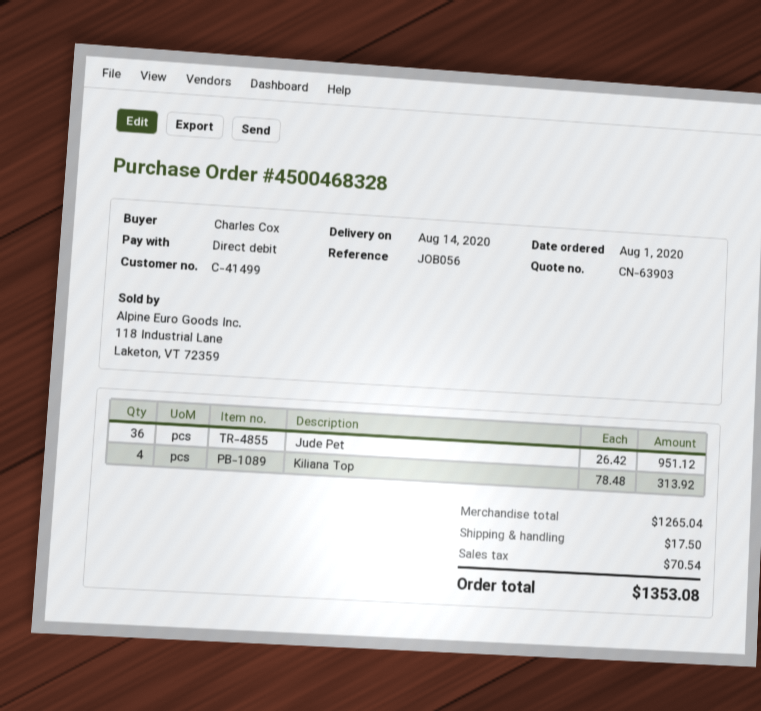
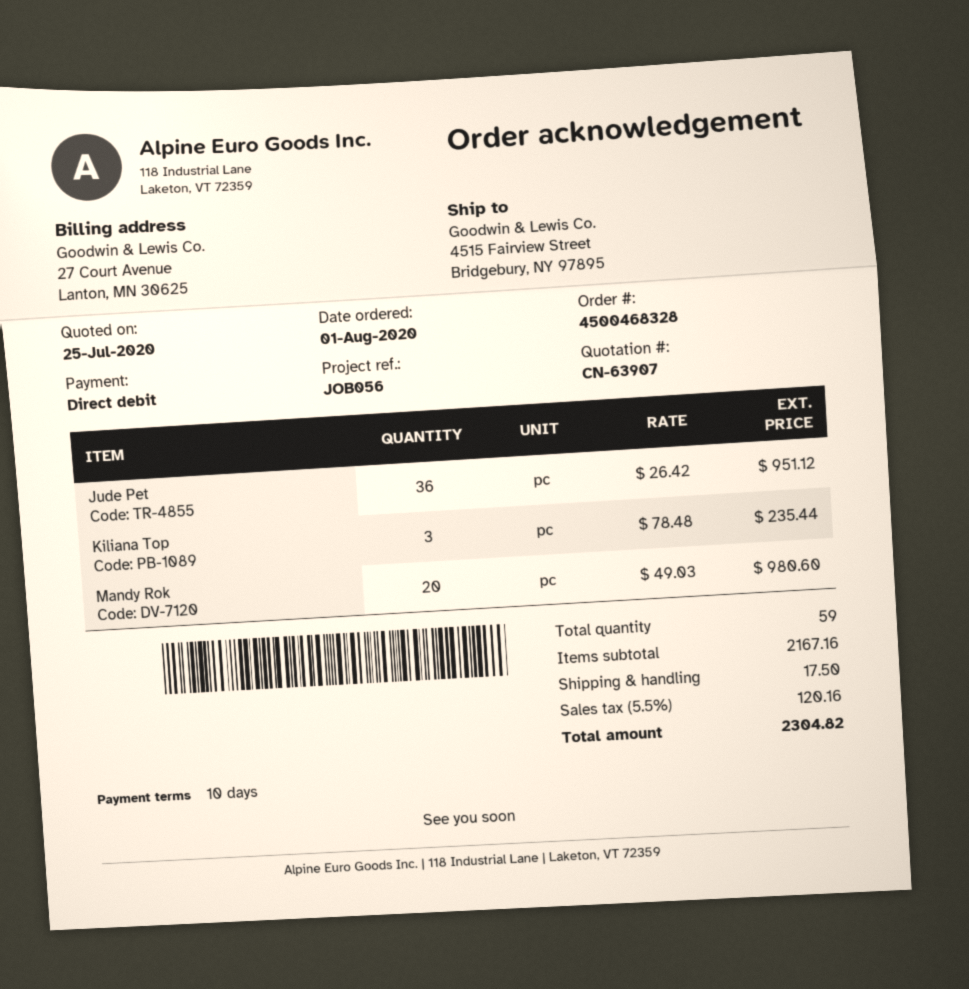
quote number: CN-63903 -> CN-63907
Kiliana Top: 4 x 78.48 = 313.92 -> 3 x 78.48 = 235.44
Mandy Rok: none -> 20 x 49.03 = 980.60
subtotal: 1265.04 -> 2167.16
tax: 70.54 -> 120.16
total: 1353.08 -> 2304.82

